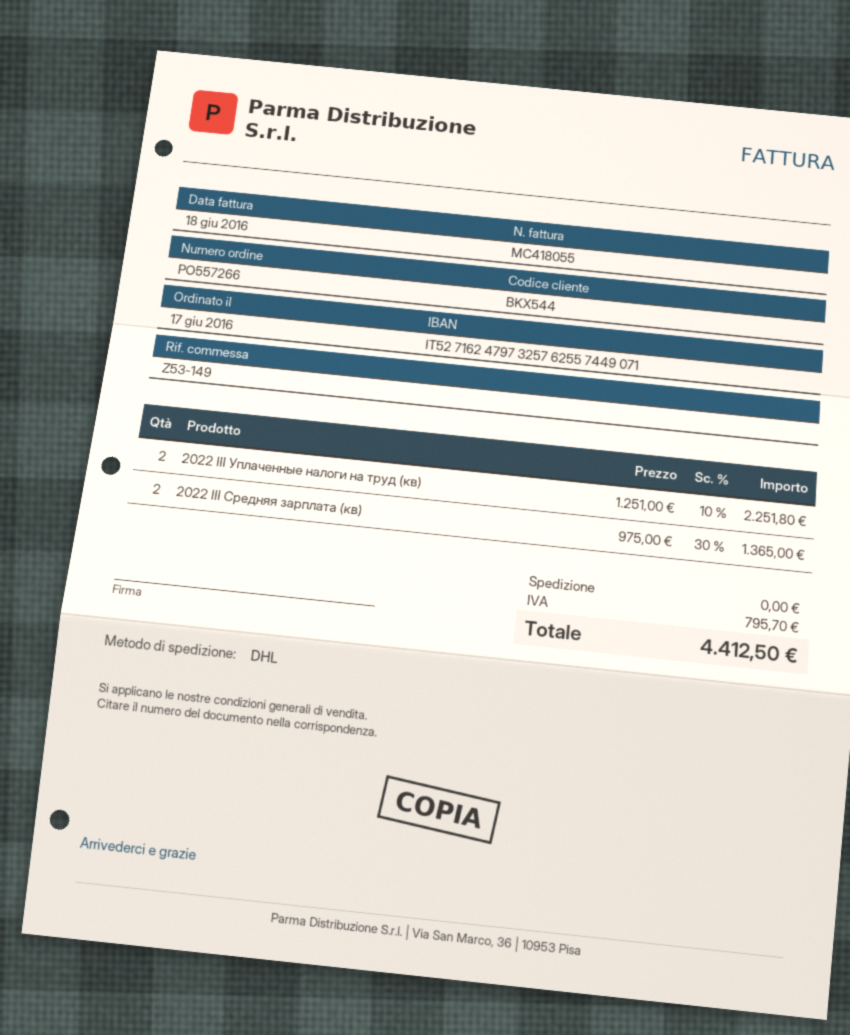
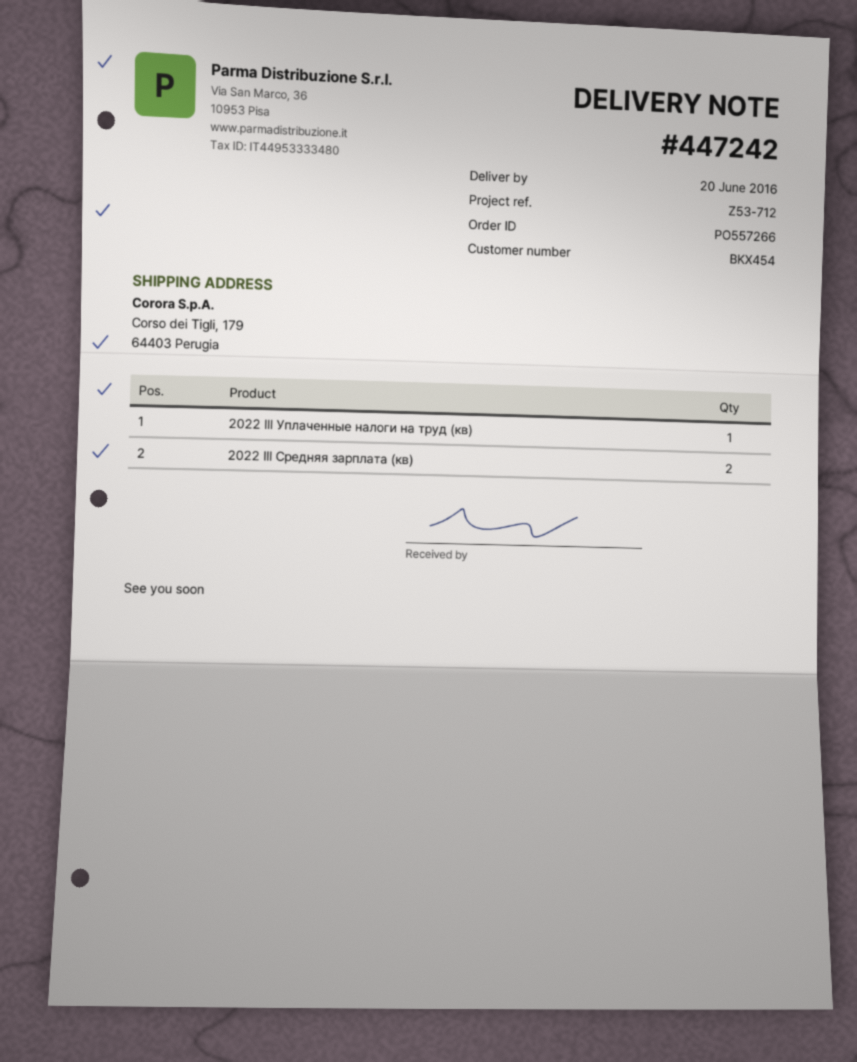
customer number: BKX544 -> BKX454
reference: Z53-149 -> Z53-712
2022 III Уплаченные налоги на труд (кв): 2 -> 1

